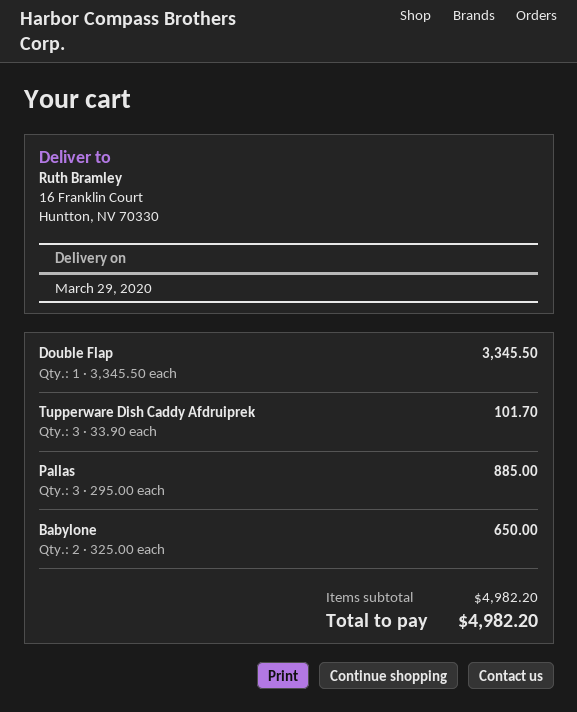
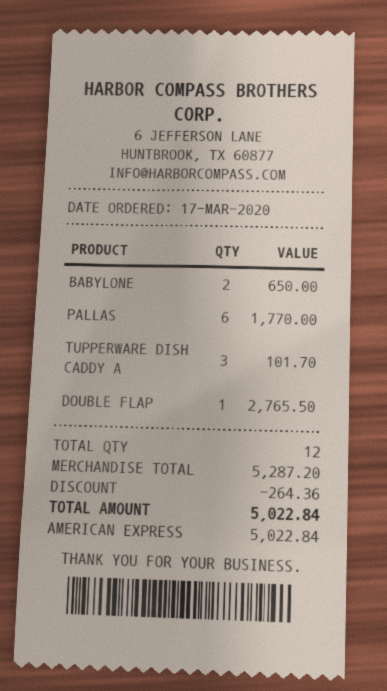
Double Flap: 1 for 3345.50 -> 1 for 2765.50
Pallas: 3 for 885.00 -> 6 for 1770.00
subtotal: 4982.20 -> 5287.20
discount: none -> 264.36
total: 4982.20 -> 5022.84

